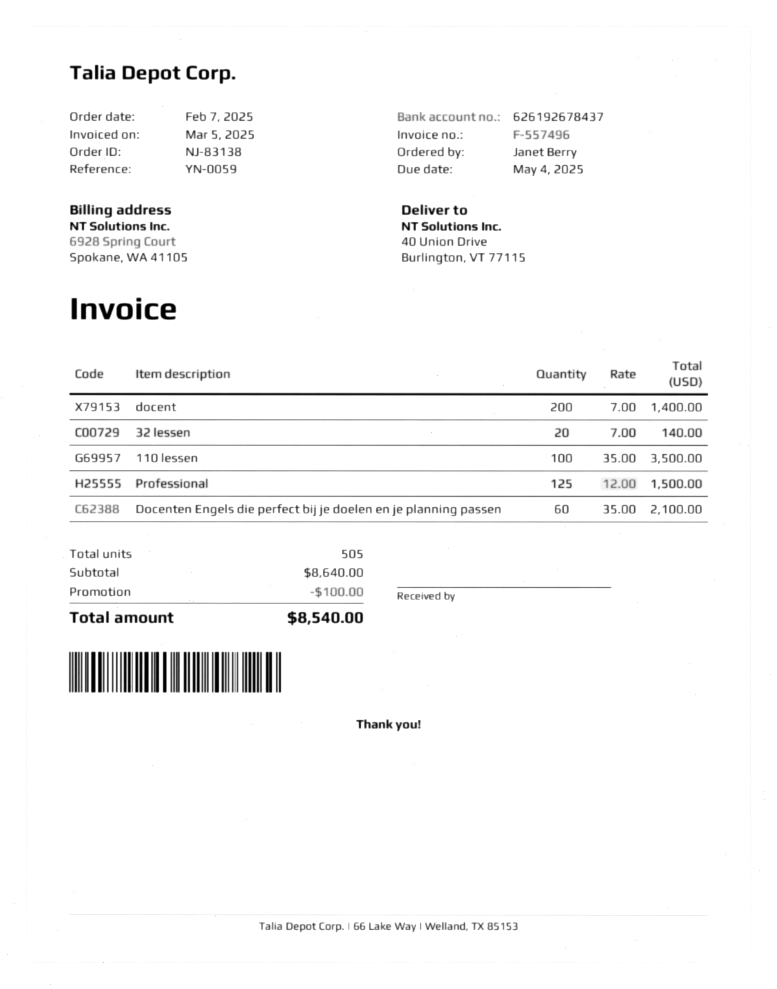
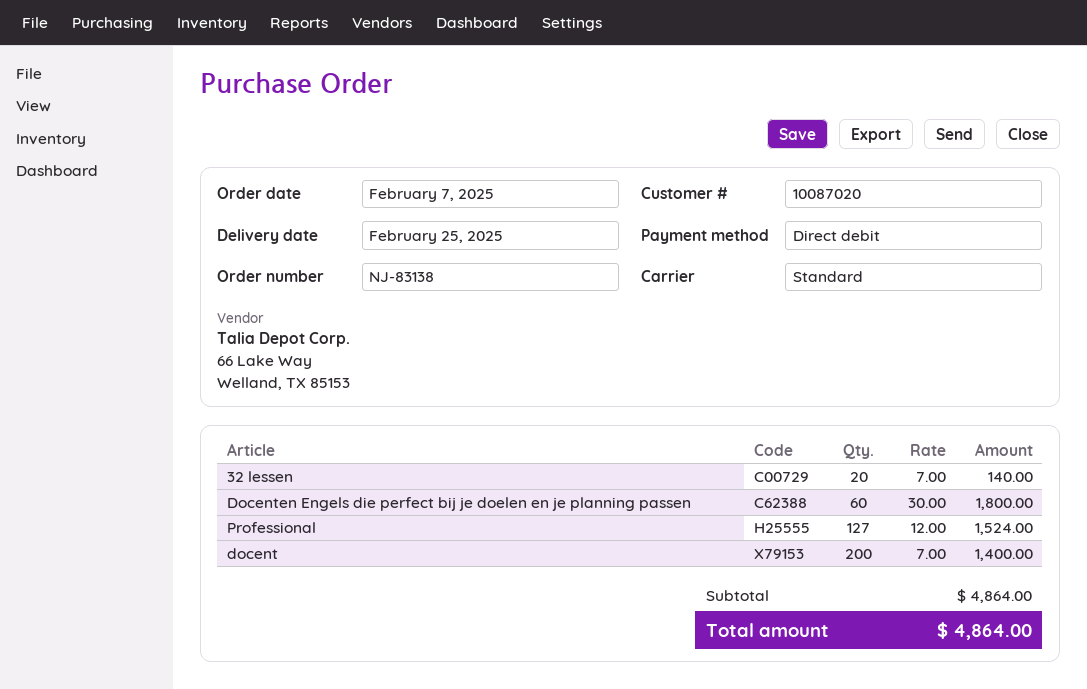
110 lessen: 100 x 35.00 = 3500.00 -> none
Professional: 125 x 12.00 = 1500.00 -> 127 x 12.00 = 1524.00
Docenten Engels die perfect bij je doelen en je planning passen: 60 x 35.00 = 2100.00 -> 60 x 30.00 = 1800.00
subtotal: 8640.00 -> 4864.00
discount: 100.00 -> none
total: 8540.00 -> 4864.00

